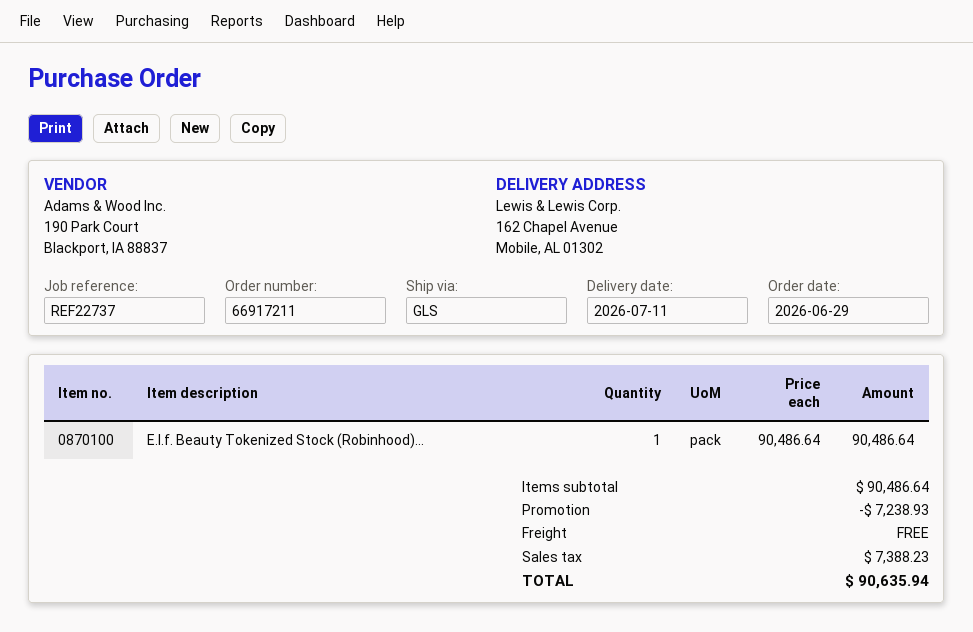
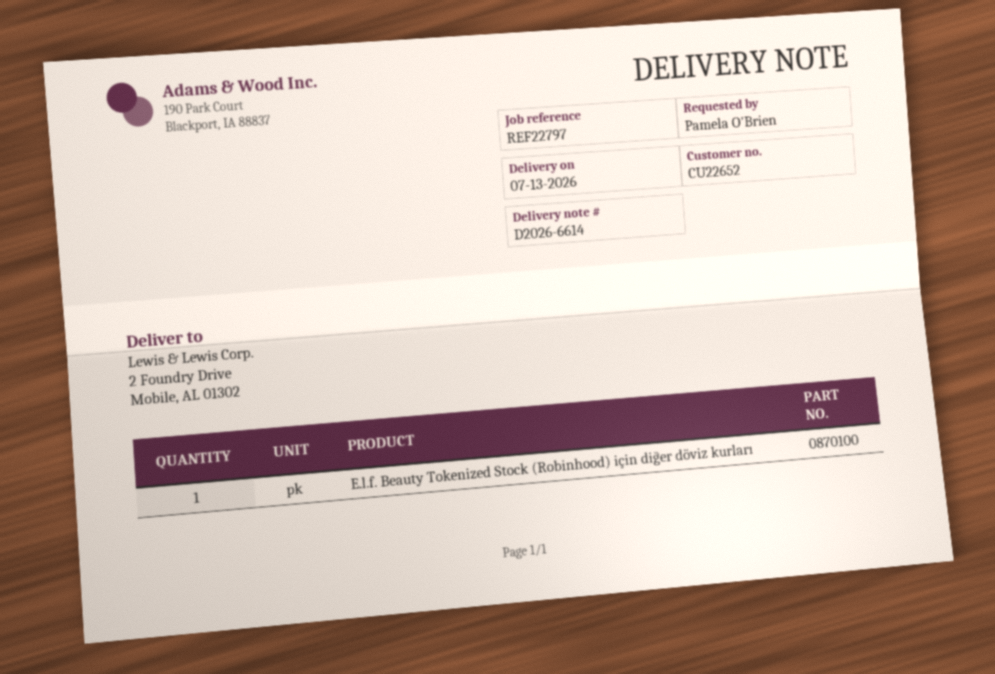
delivery date: 2026-07-11 -> 2026-07-13
reference: REF22737 -> REF22797
ship to: 162 Chapel Avenue, Mobile, AL 01302 -> 2 Foundry Drive, Mobile, AL 01302

